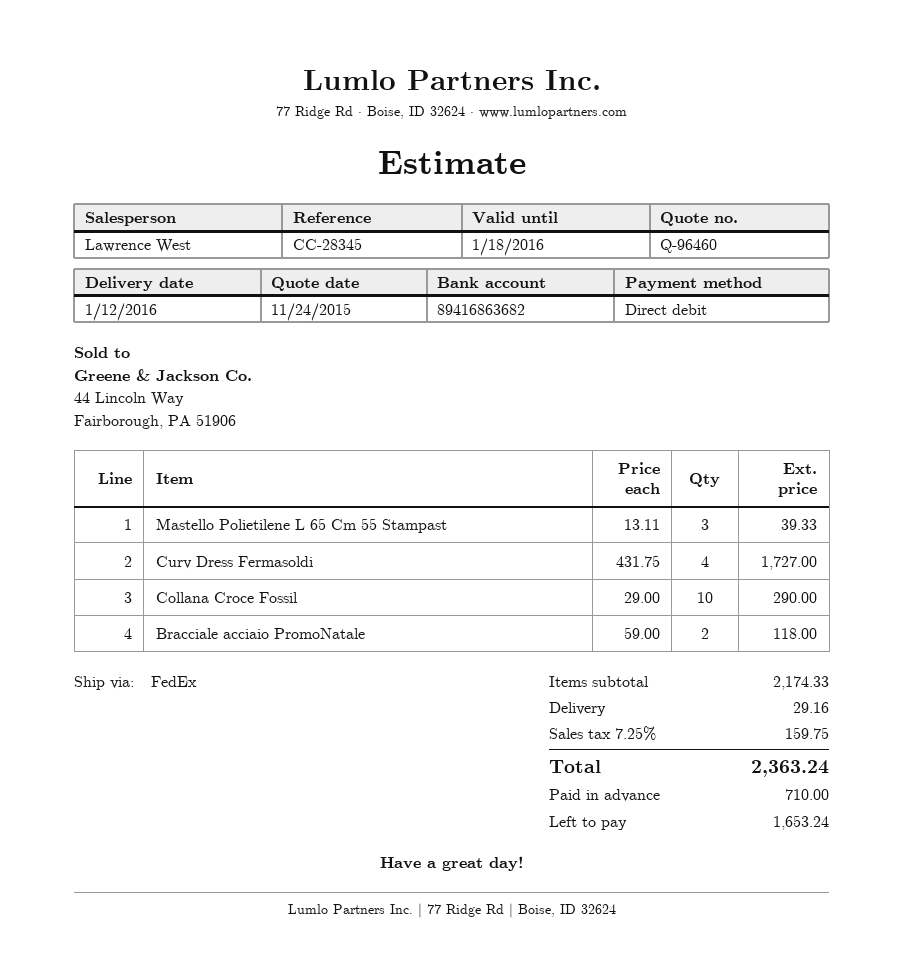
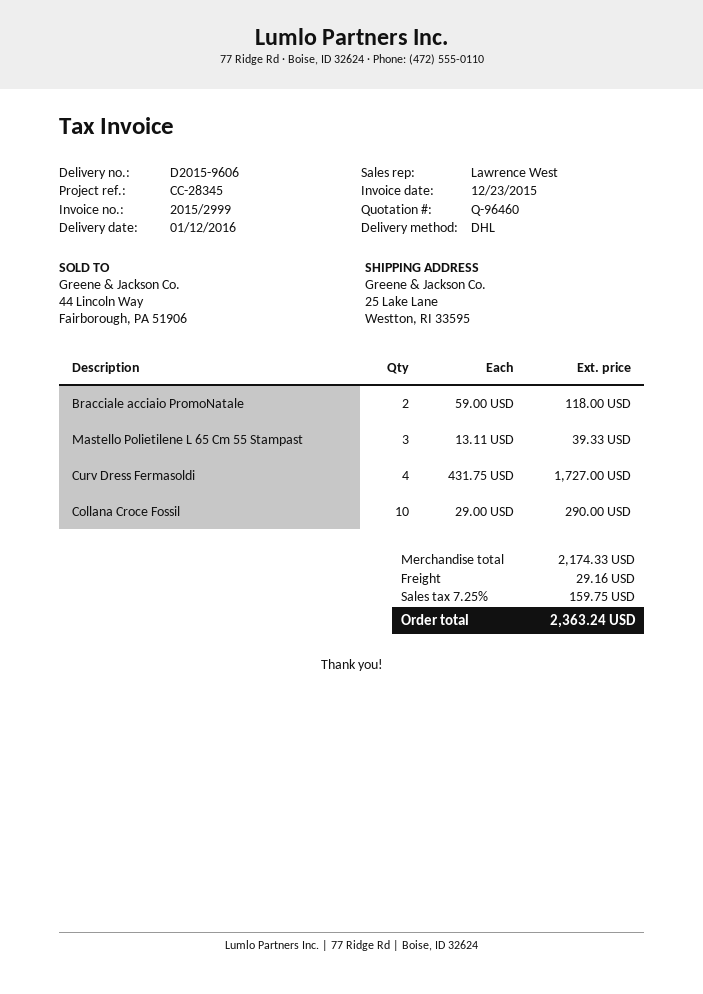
shipping method: FedEx -> DHL

